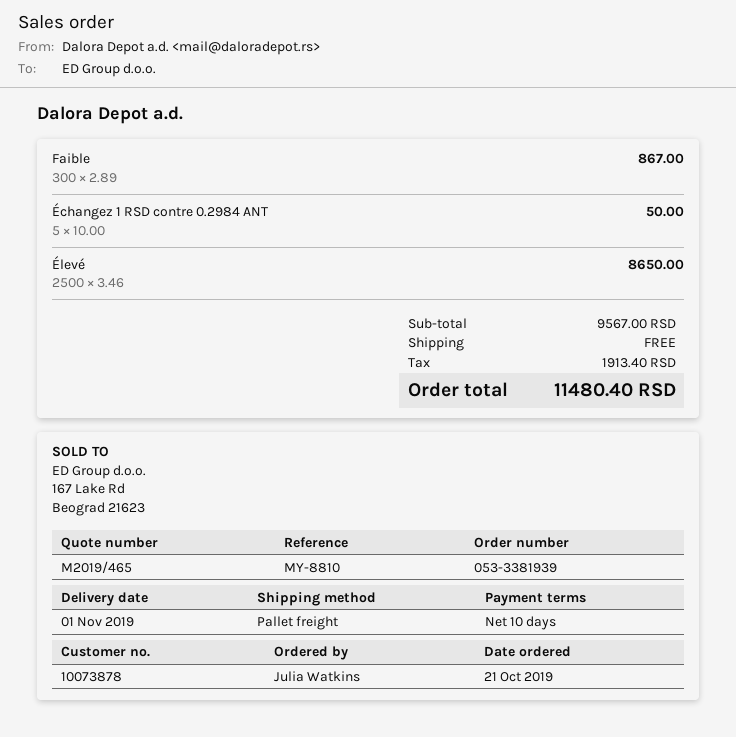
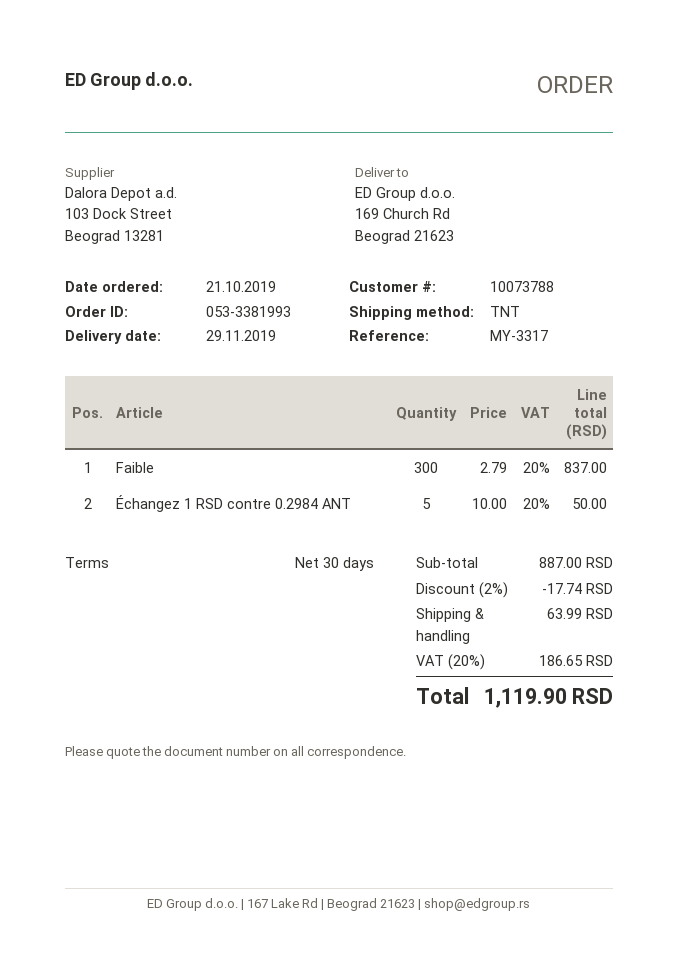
order number: 053-3381939 -> 053-3381993
delivery date: 2019-11-01 -> 2019-11-29
payment terms: 10 days -> 30 days
customer number: 10073878 -> 10073788
reference: MY-8810 -> MY-3317
shipping method: pallet freight -> TNT
Faible: 300 x 2.89 = 867.00 -> 300 x 2.79 = 837.00
Élevé: 2500 x 3.46 = 8650.00 -> none
subtotal: 9567.00 -> 887.00
discount: none -> 2% = 17.74
shipping: 0.00 -> 63.99
tax: 1913.40 -> 186.65
total: 11480.40 -> 1119.90

